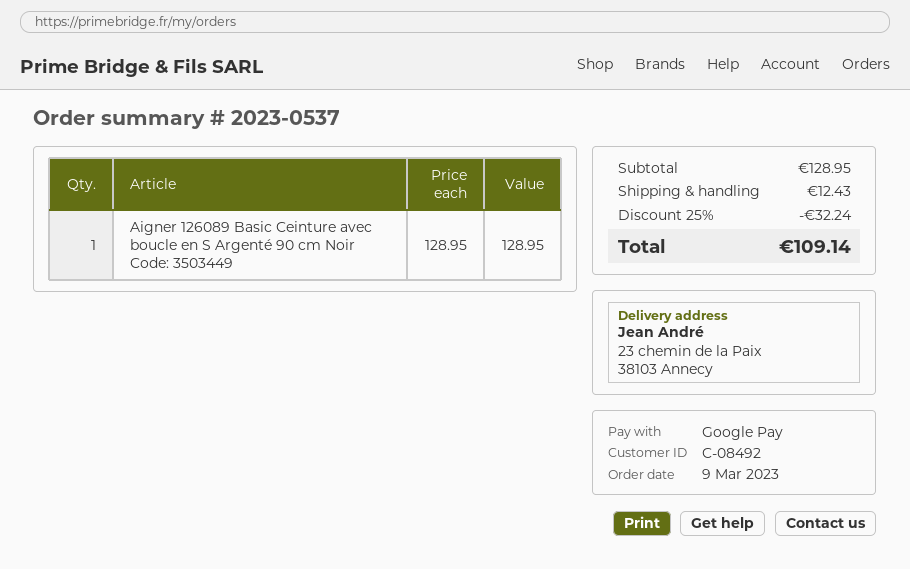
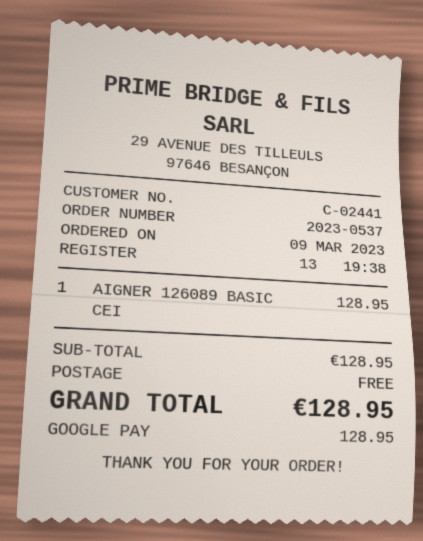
customer number: C-08492 -> C-02441
discount: 25% = 32.24 -> none
shipping: 12.43 -> 0.00
total: 109.14 -> 128.95

